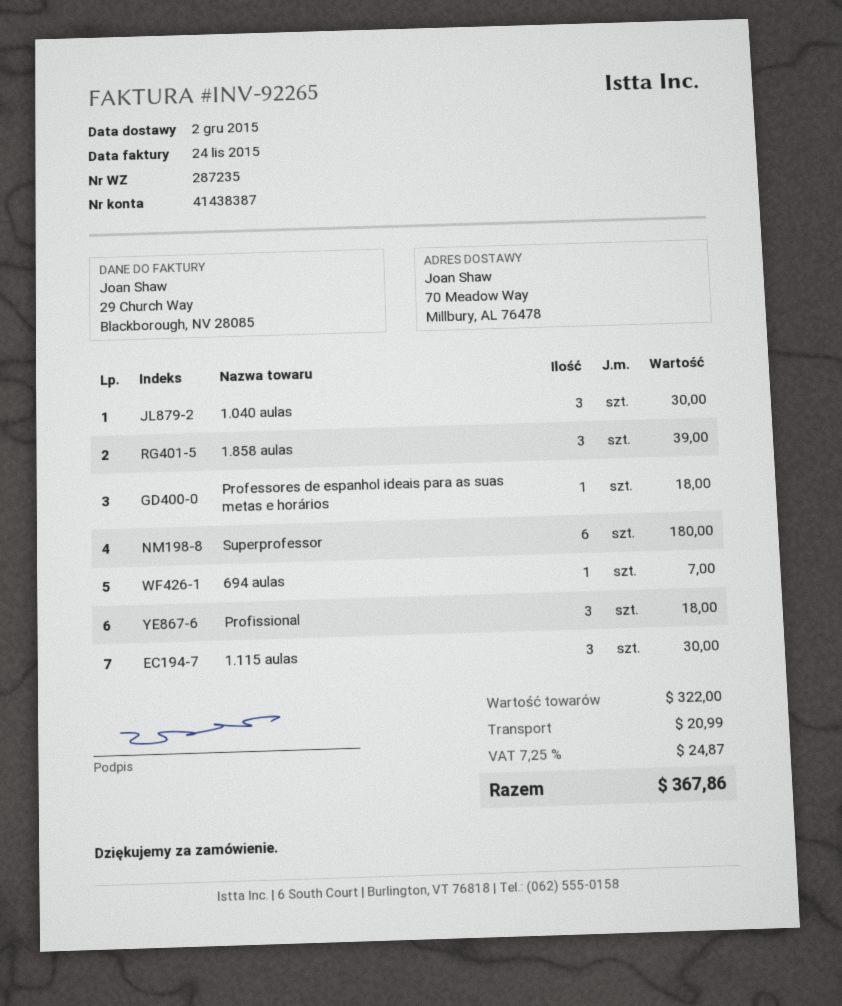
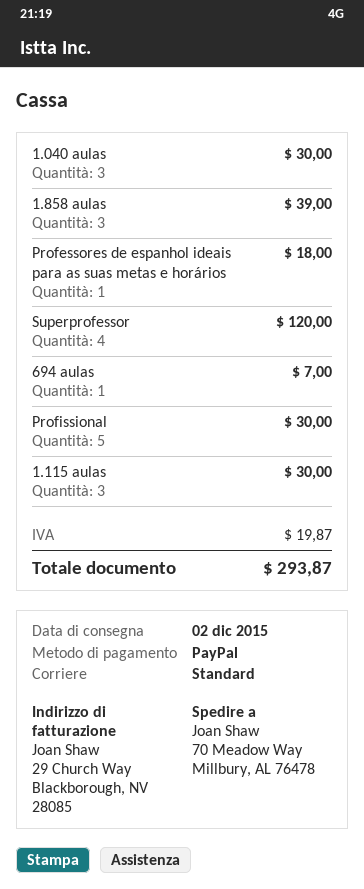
Superprofessor: 6 for 180.00 -> 4 for 120.00
Profissional: 3 for 18.00 -> 5 for 30.00
shipping: 20.99 -> none
tax: 24.87 -> 19.87
total: 367.86 -> 293.87

